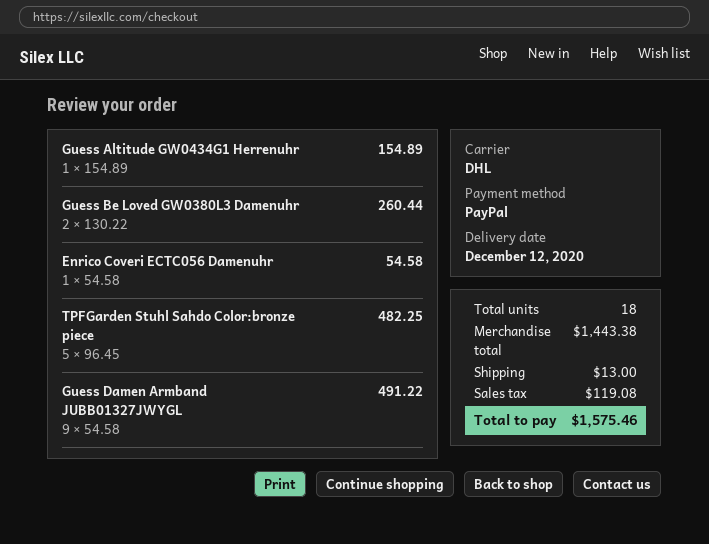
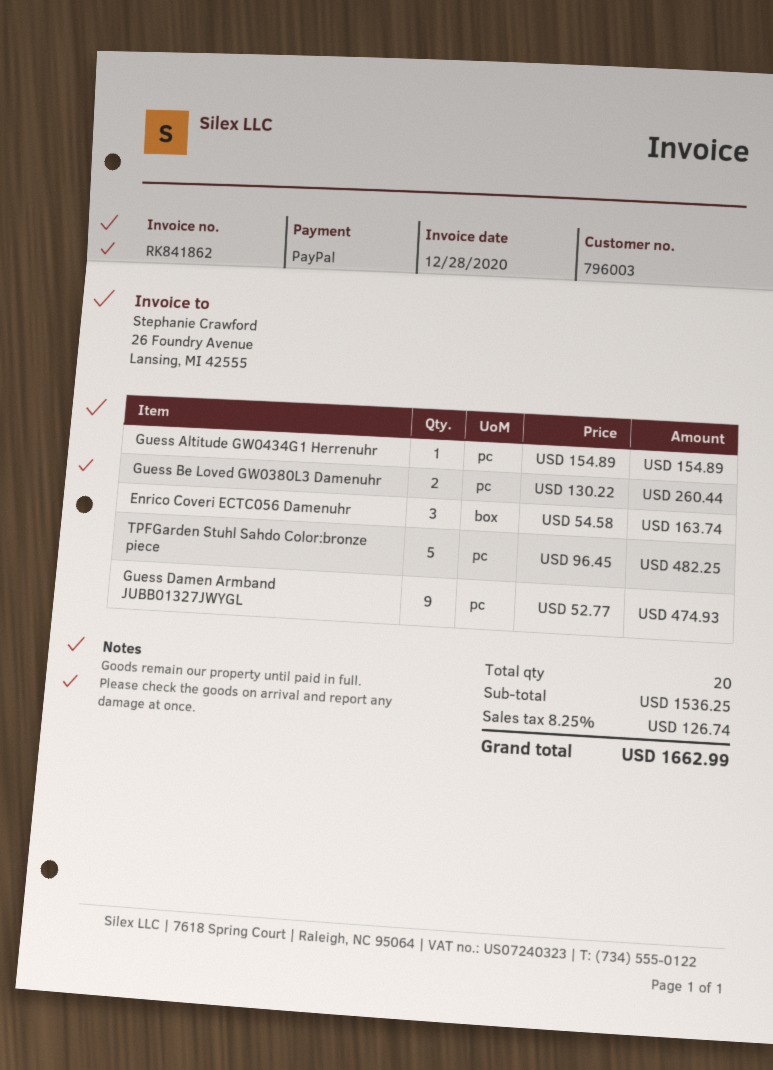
Enrico Coveri ECTC056 Damenuhr: 1 x 54.58 = 54.58 -> 3 x 54.58 = 163.74
Guess Damen Armband JUBB01327JWYGL: 9 x 54.58 = 491.22 -> 9 x 52.77 = 474.93
total quantity: 18 -> 20
subtotal: 1443.38 -> 1536.25
shipping: 13.00 -> none
tax: 119.08 -> 126.74
total: 1575.46 -> 1662.99

